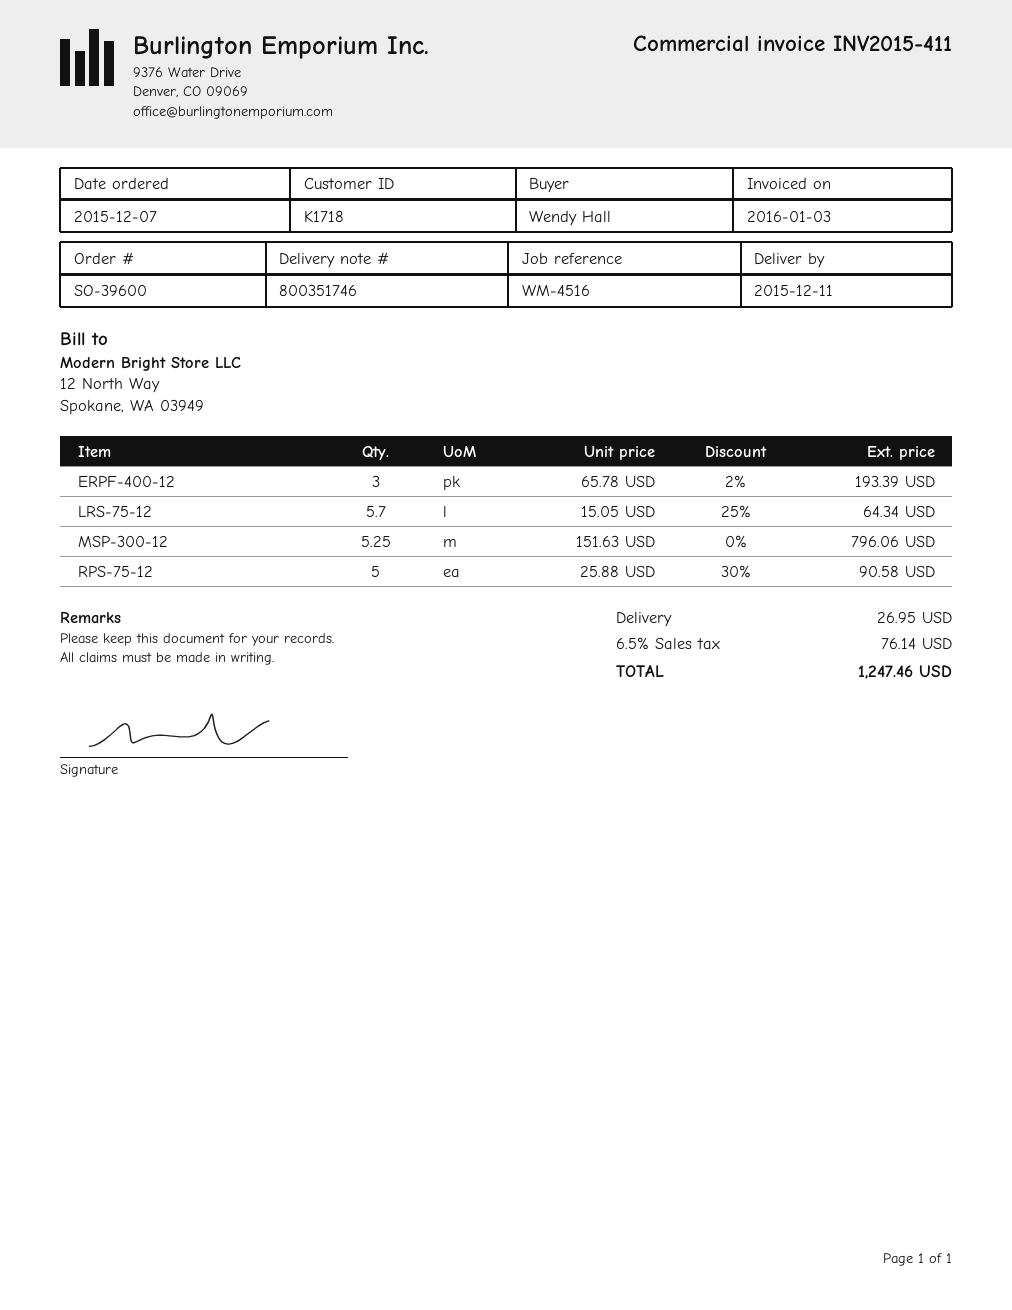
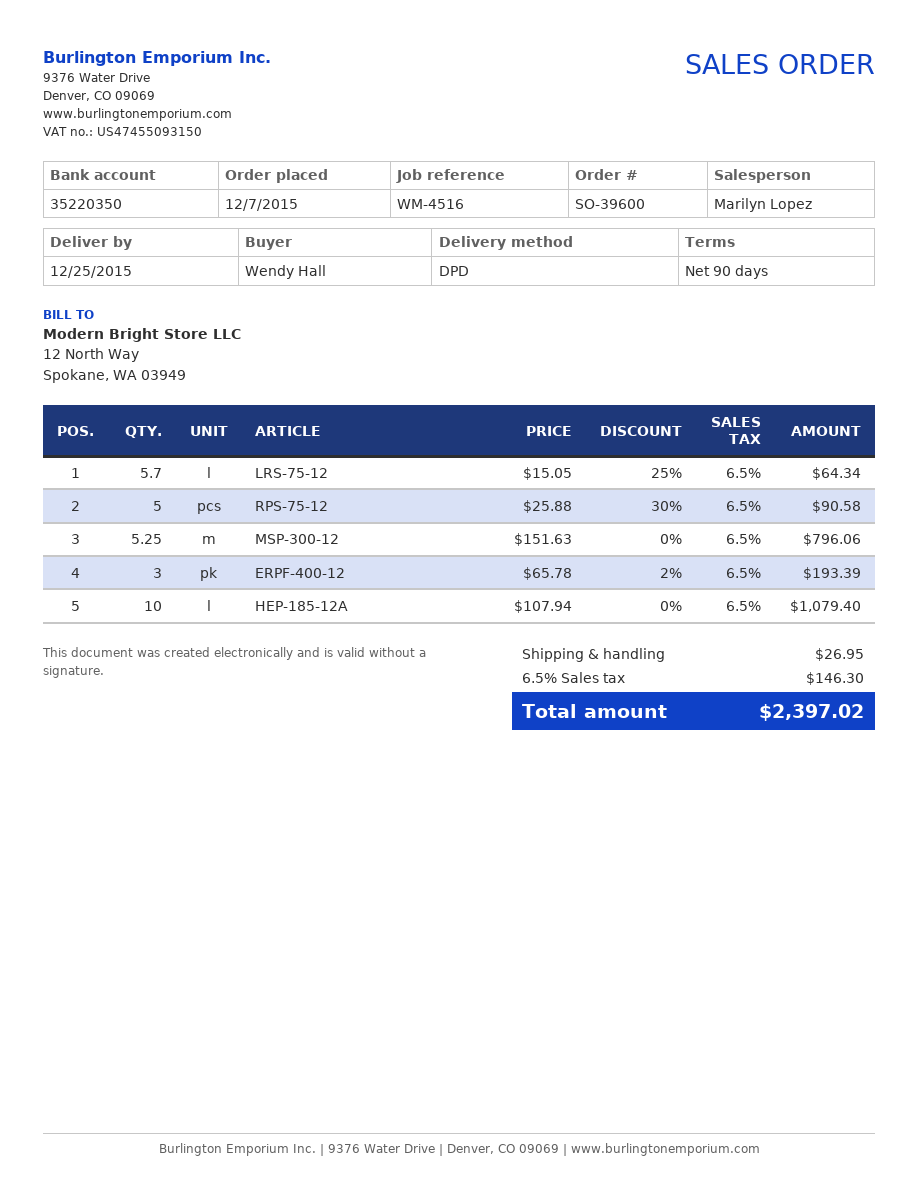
delivery date: 2015-12-11 -> 2015-12-25
HEP-185-12A: none -> 10 x 107.94 = 1079.40
tax: 6.5% = 76.14 -> 6.5% = 146.30
total: 1247.46 -> 2397.02

